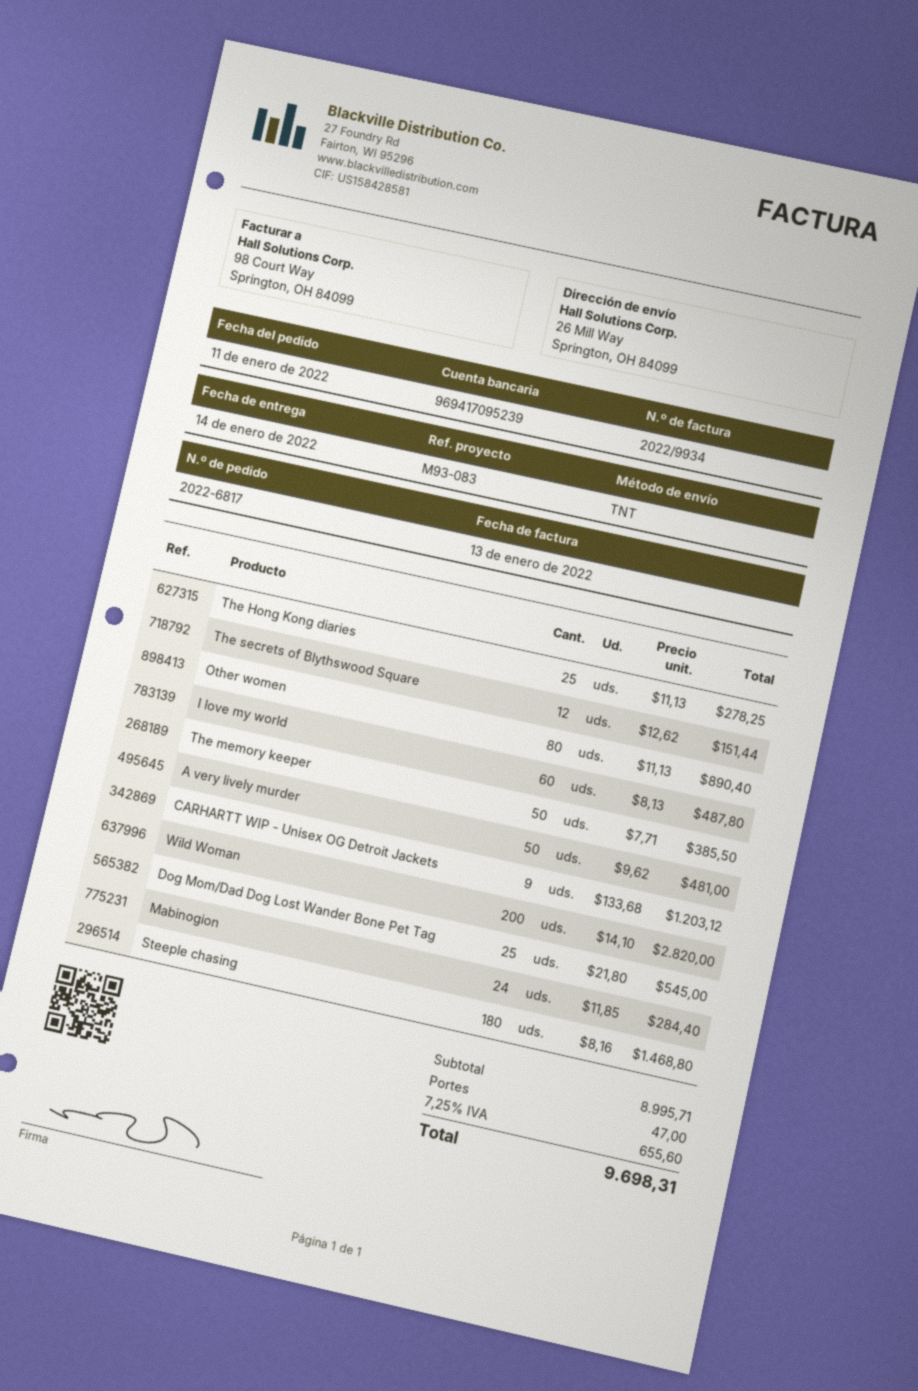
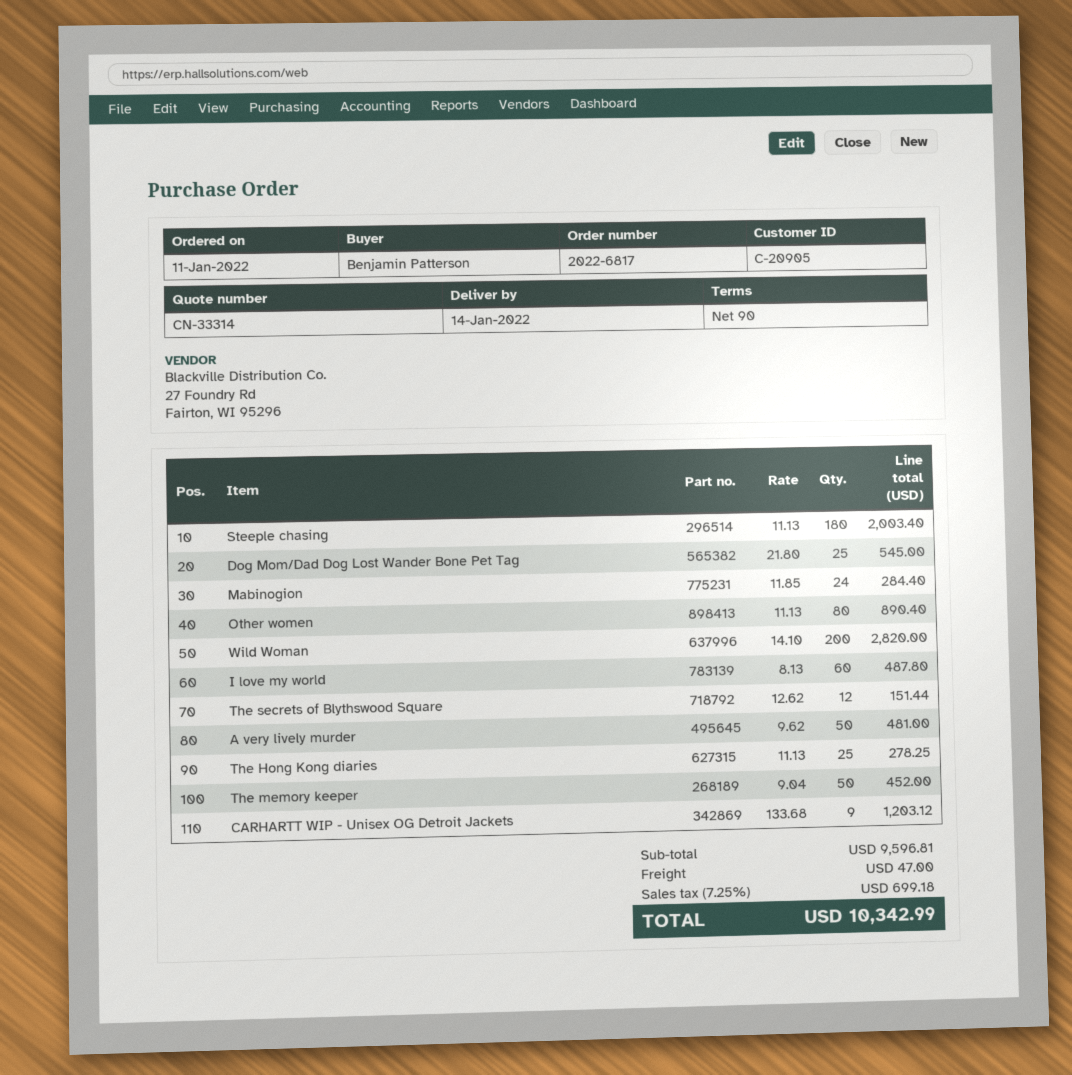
The memory keeper: 50 x 7.71 = 385.50 -> 50 x 9.04 = 452.00
Steeple chasing: 180 x 8.16 = 1468.80 -> 180 x 11.13 = 2003.40
subtotal: 8995.71 -> 9596.81
tax: 7.25% = 655.60 -> 7.25% = 699.18
total: 9698.31 -> 10342.99

